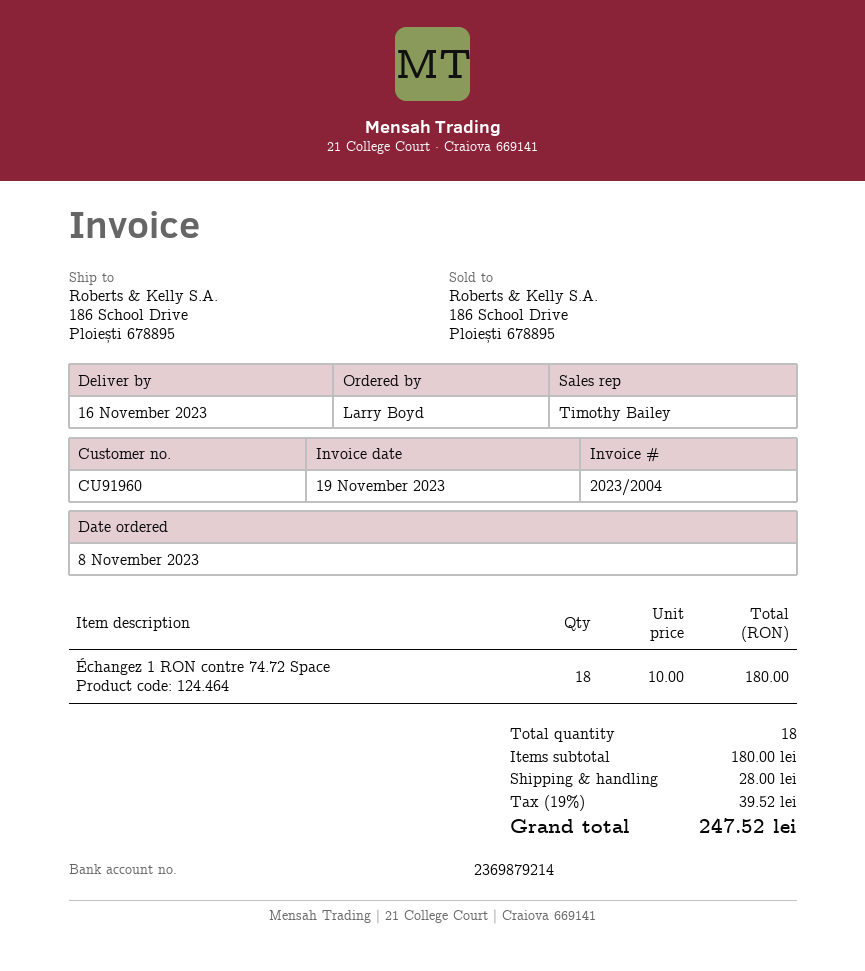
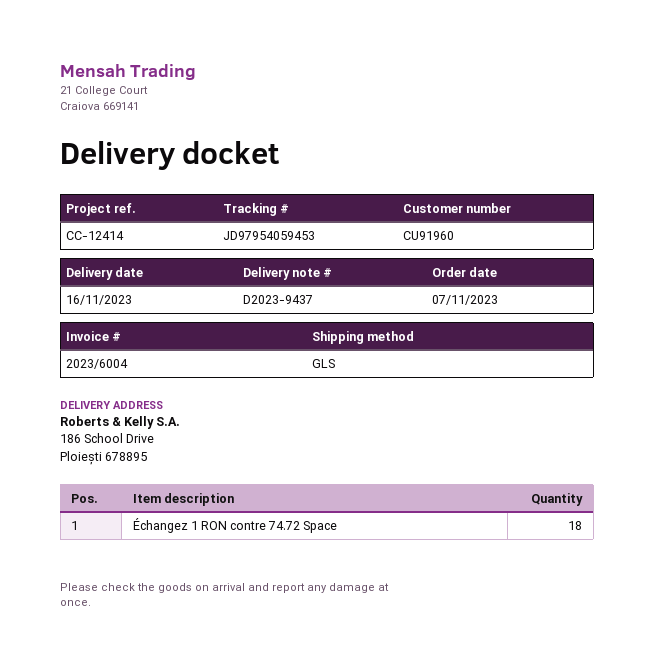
order date: 2023-11-08 -> 2023-11-07
invoice number: 2023/2004 -> 2023/6004

